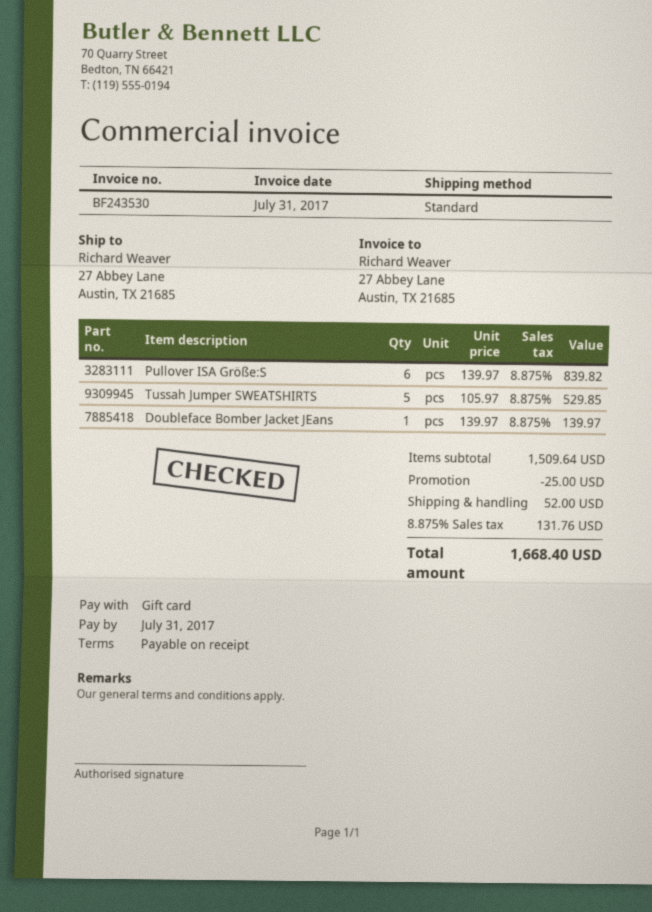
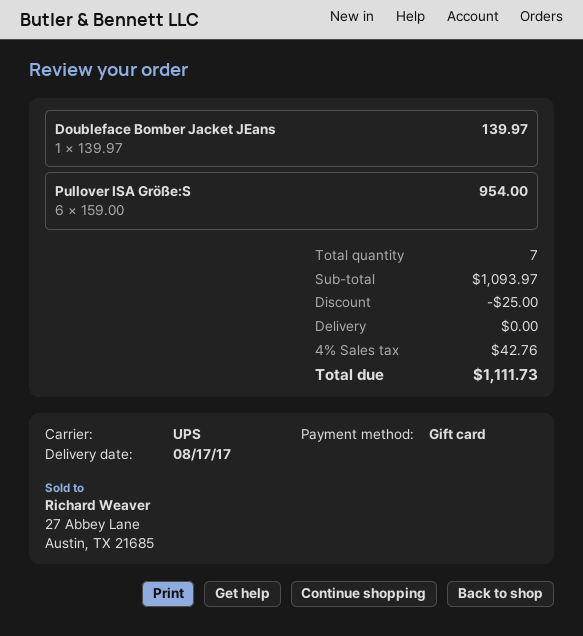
shipping method: standard -> UPS
Pullover ISA Größe:S: 6 x 139.97 = 839.82 -> 6 x 159.00 = 954.00
Tussah Jumper SWEATSHIRTS: 5 x 105.97 = 529.85 -> none
subtotal: 1509.64 -> 1093.97
shipping: 52.00 -> 0.00
tax: 8.875% = 131.76 -> 4% = 42.76
total: 1668.40 -> 1111.73

